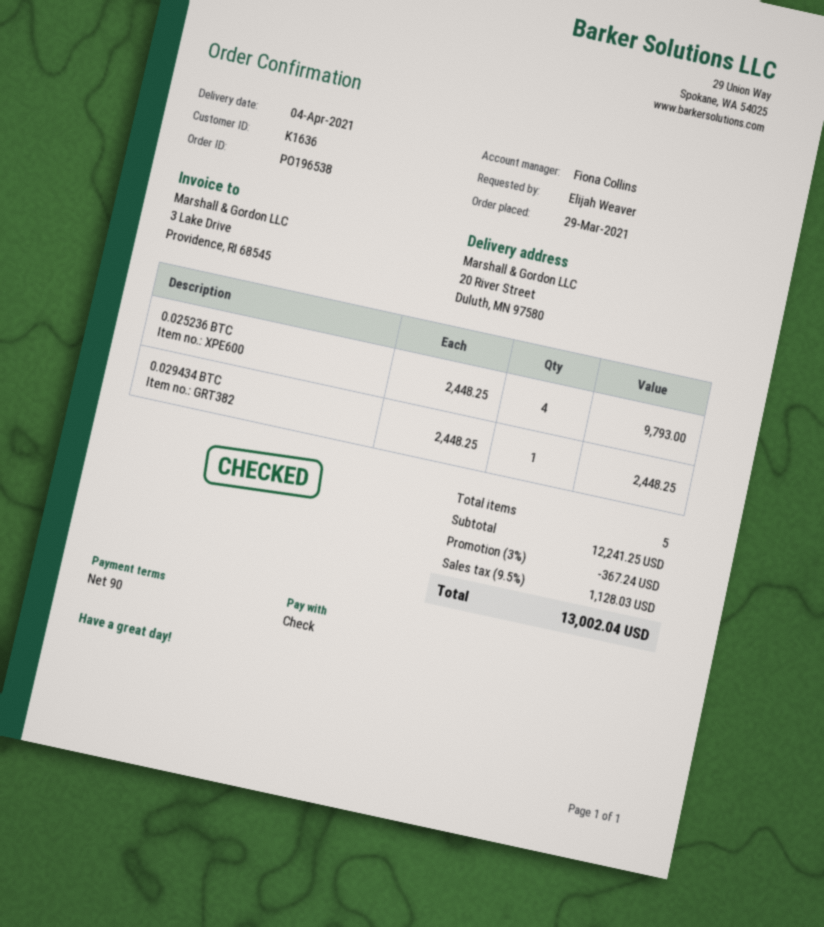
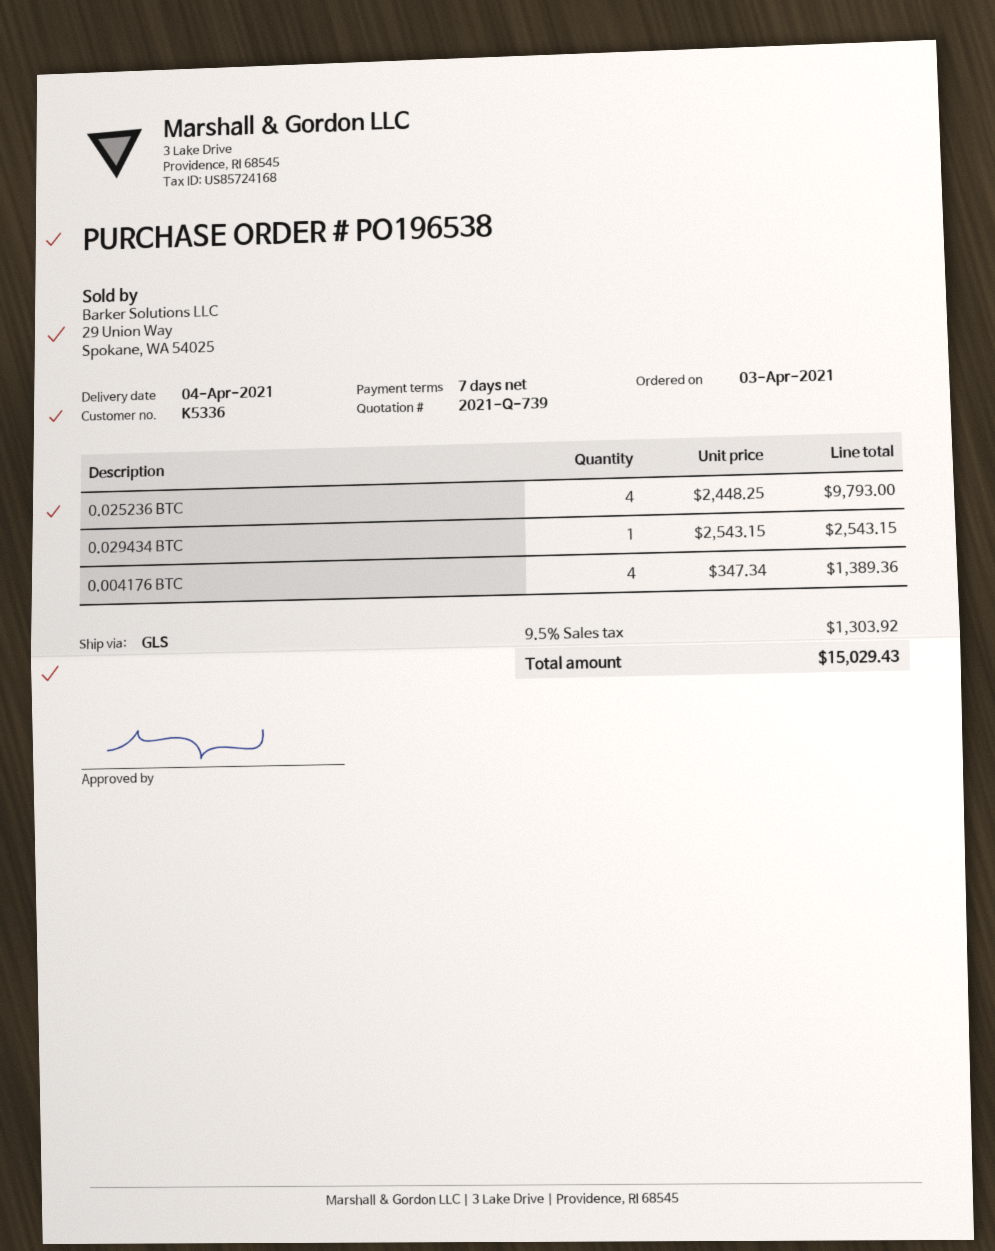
order date: 2021-03-29 -> 2021-04-03
payment terms: 90 days -> 7 days
customer number: K1636 -> K5336
0.029434 BTC: 1 x 2448.25 = 2448.25 -> 1 x 2543.15 = 2543.15
0.004176 BTC: none -> 4 x 347.34 = 1389.36
discount: 3% = 367.24 -> none
tax: 9.5% = 1128.03 -> 9.5% = 1303.92
total: 13002.04 -> 15029.43

